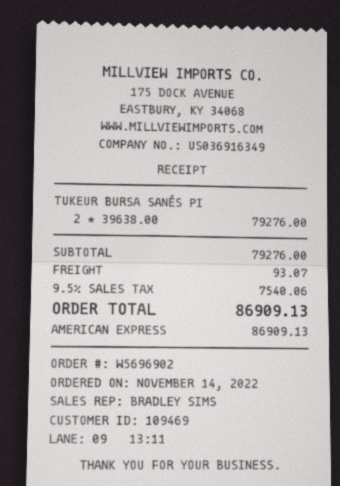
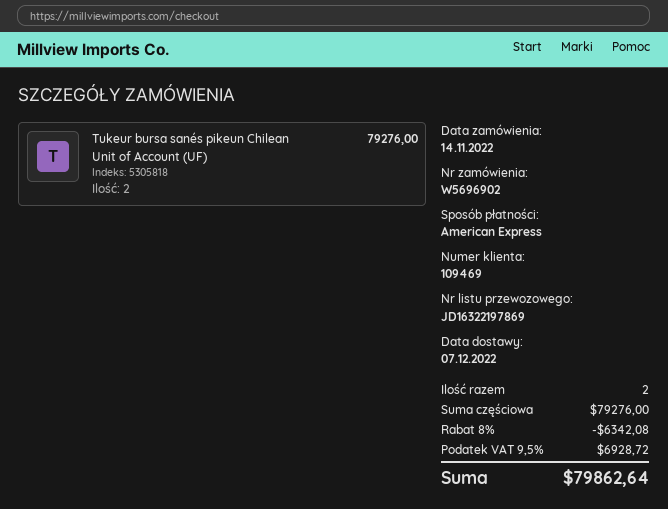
discount: none -> 8% = 6342.08
shipping: 93.07 -> none
tax: 9.5% = 7540.06 -> 9.5% = 6928.72
total: 86909.13 -> 79862.64

